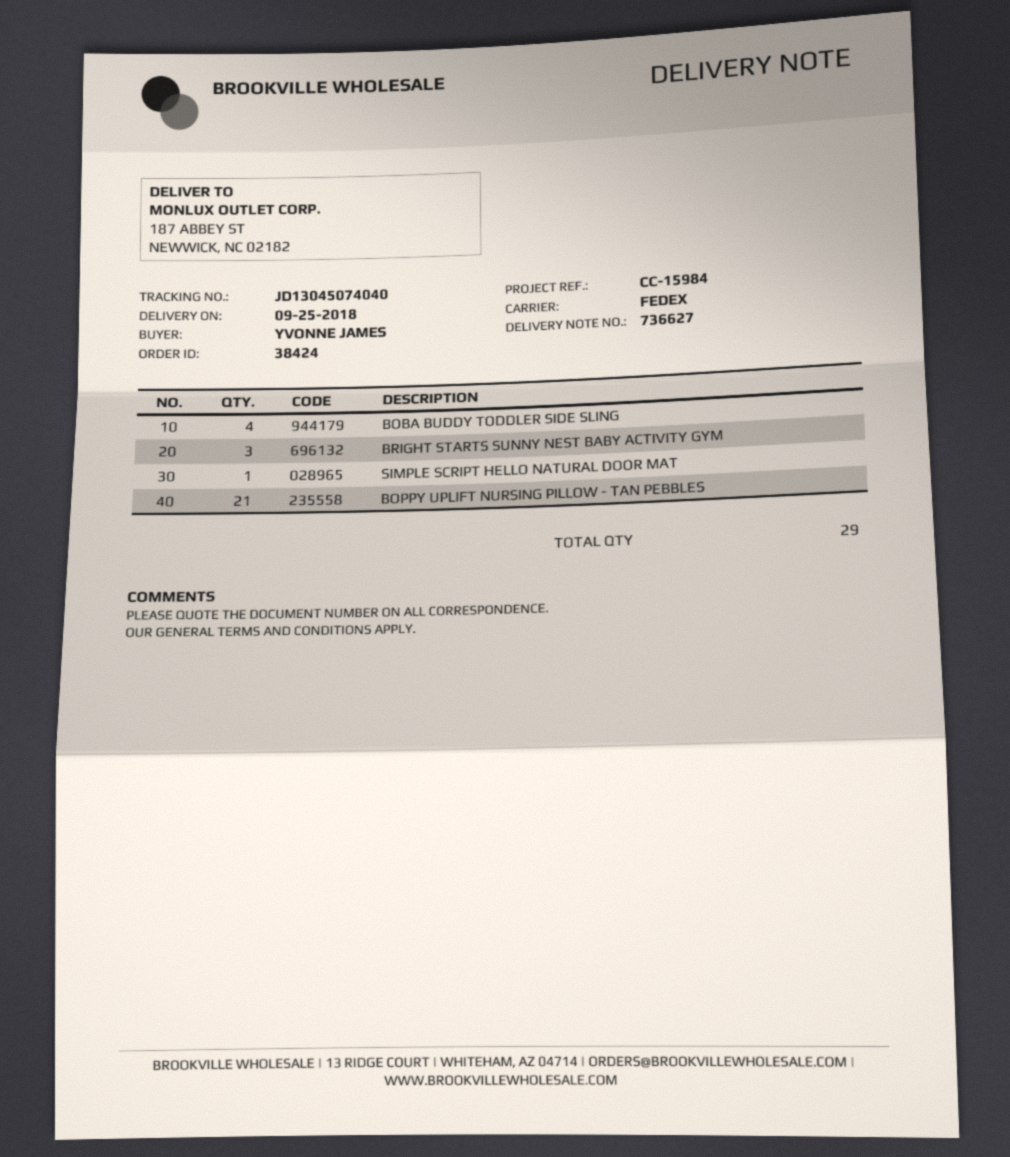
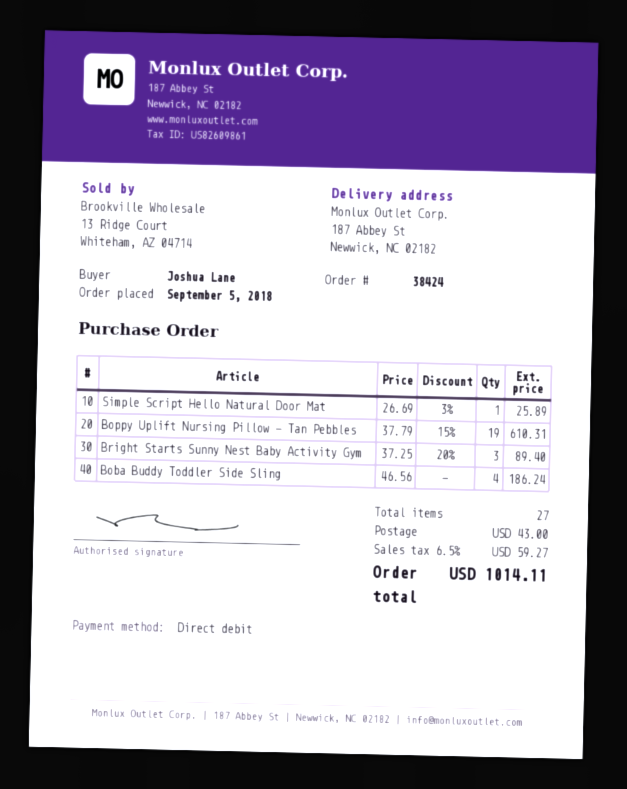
ordered by: YVONNE JAMES -> Joshua Lane
BOPPY UPLIFT NURSING PILLOW - TAN PEBBLES: 21 -> 19
total quantity: 29 -> 27

